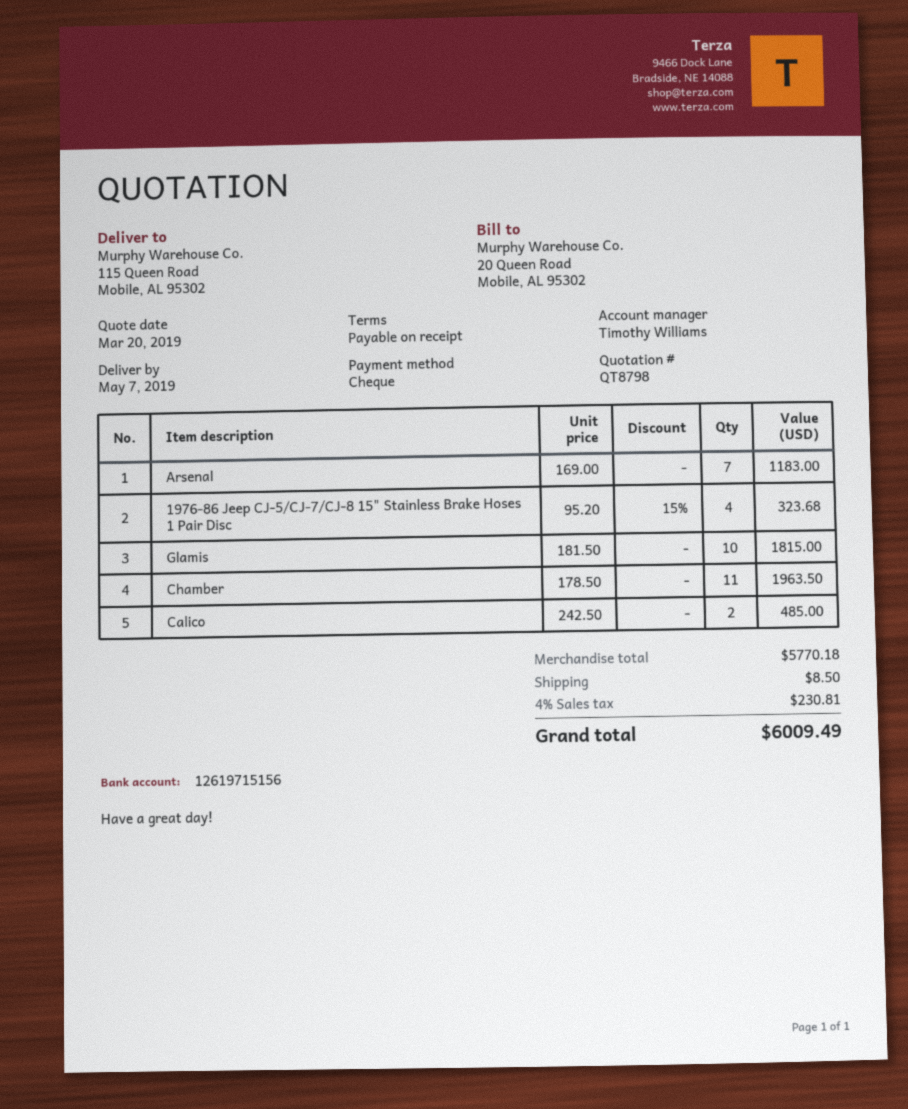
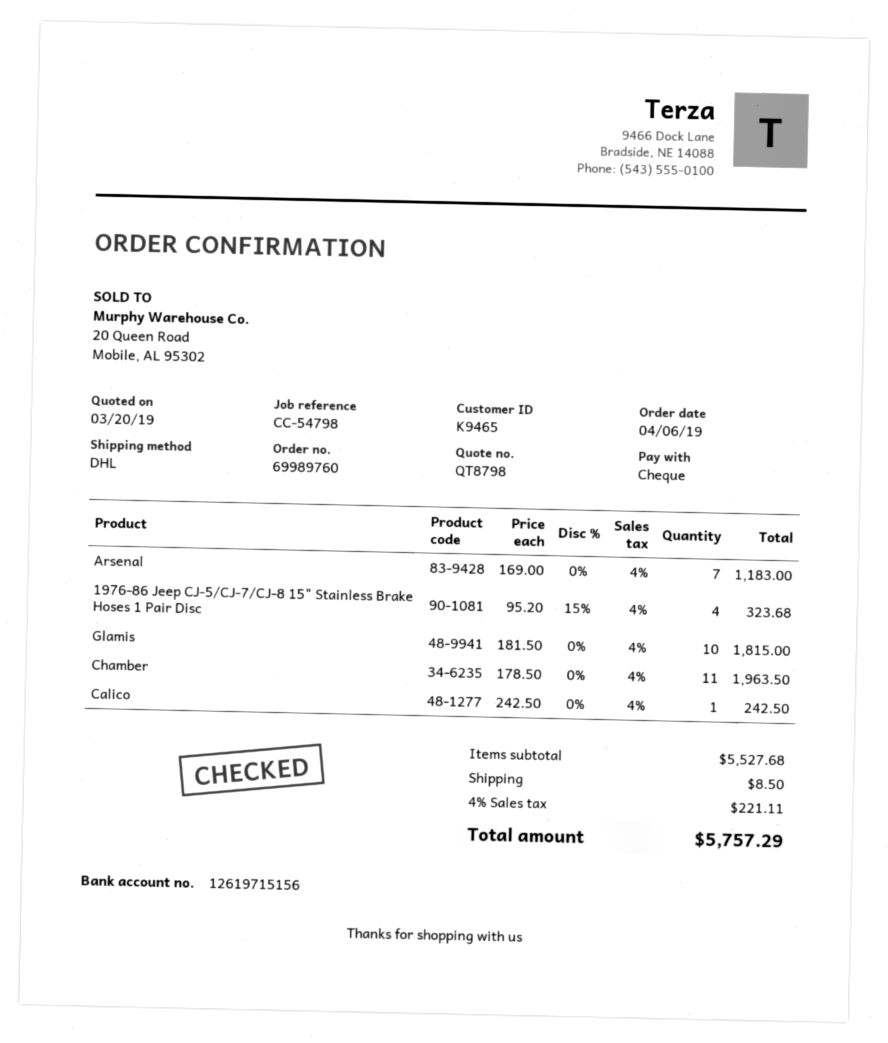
Calico: 2 x 242.50 = 485.00 -> 1 x 242.50 = 242.50
subtotal: 5770.18 -> 5527.68
tax: 4% = 230.81 -> 4% = 221.11
total: 6009.49 -> 5757.29

